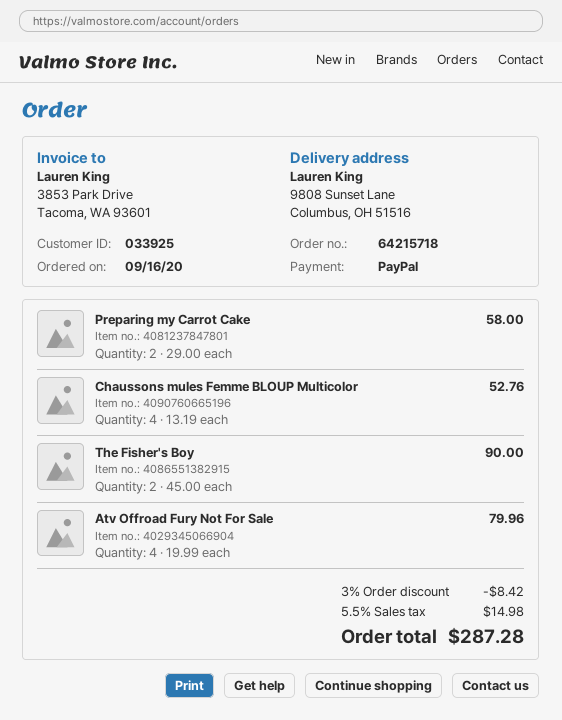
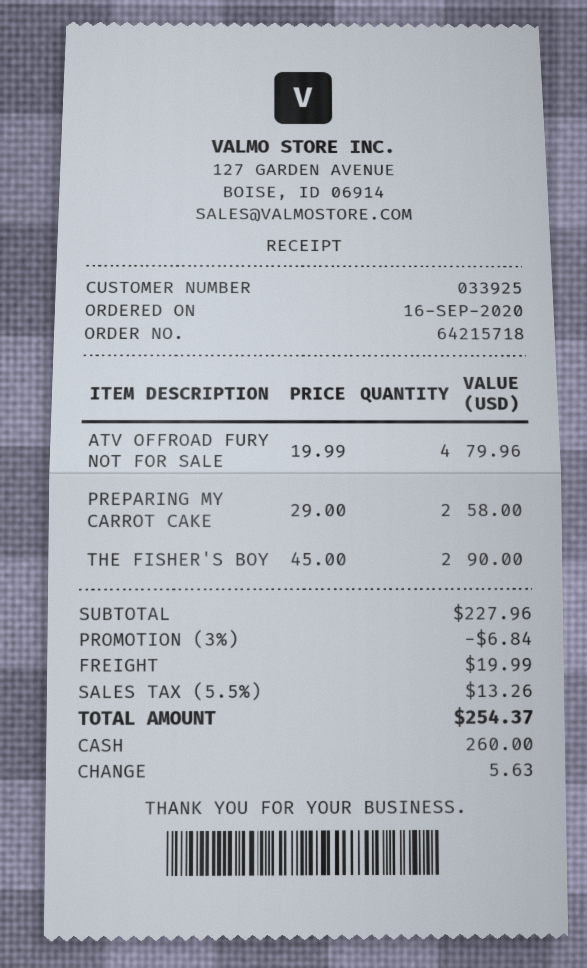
payment method: PayPal -> cash
Chaussons mules Femme BLOUP Multicolor: 4 x 13.19 = 52.76 -> none
discount: 3% = 8.42 -> 3% = 6.84
shipping: none -> 19.99
tax: 5.5% = 14.98 -> 5.5% = 13.26
total: 287.28 -> 254.37

